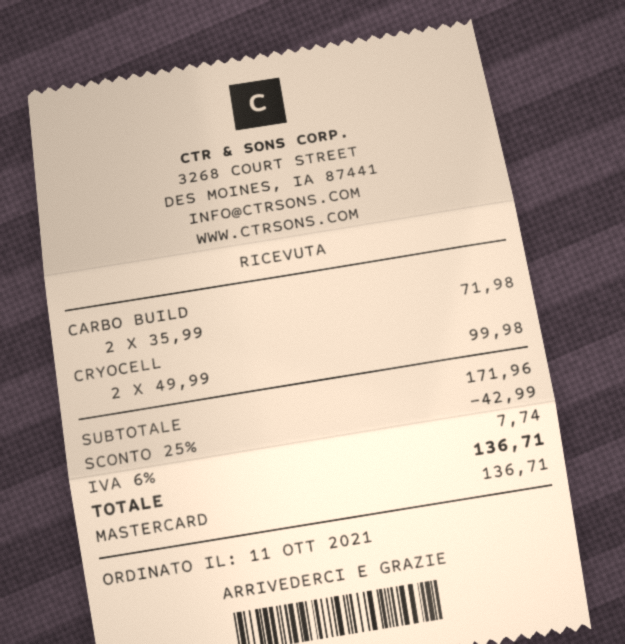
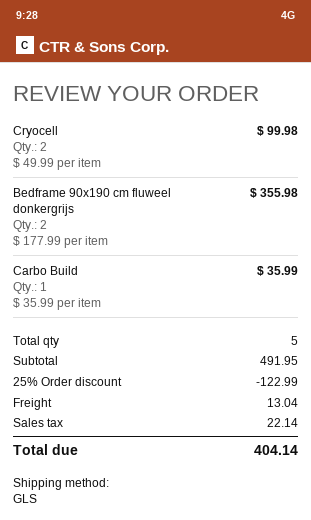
CARBO BUILD: 2 x 35.99 = 71.98 -> 1 x 35.99 = 35.99
Bedframe 90x190 cm fluweel donkergrijs: none -> 2 x 177.99 = 355.98
subtotal: 171.96 -> 491.95
discount: 25% = 42.99 -> 25% = 122.99
shipping: none -> 13.04
tax: 7.74 -> 22.14
total: 136.71 -> 404.14

